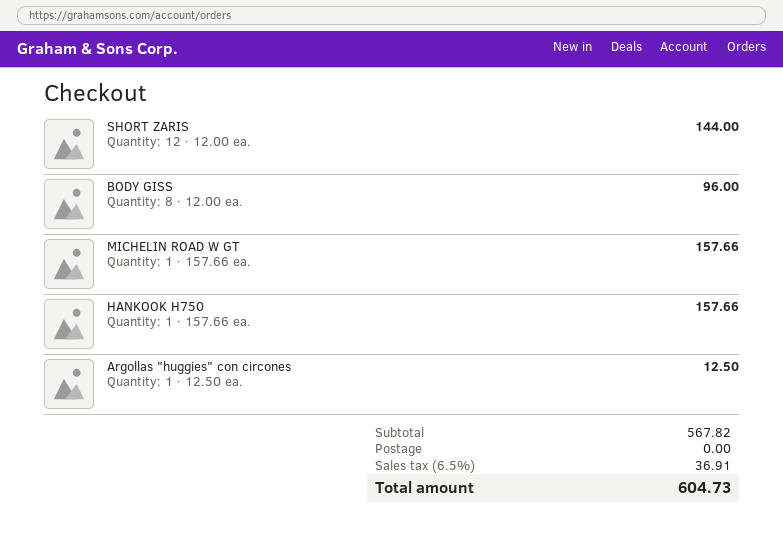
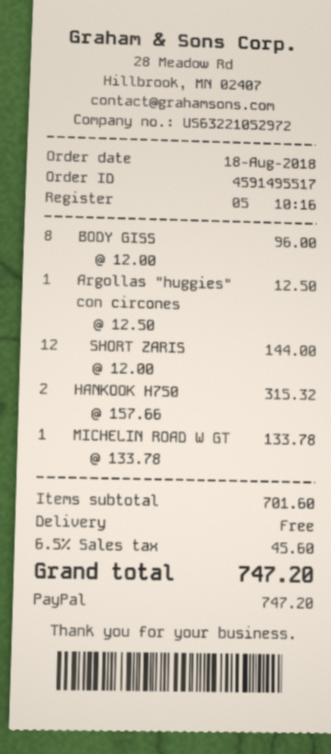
MICHELIN ROAD W GT: 1 x 157.66 = 157.66 -> 1 x 133.78 = 133.78
HANKOOK H750: 1 x 157.66 = 157.66 -> 2 x 157.66 = 315.32
subtotal: 567.82 -> 701.60
tax: 6.5% = 36.91 -> 6.5% = 45.60
total: 604.73 -> 747.20

